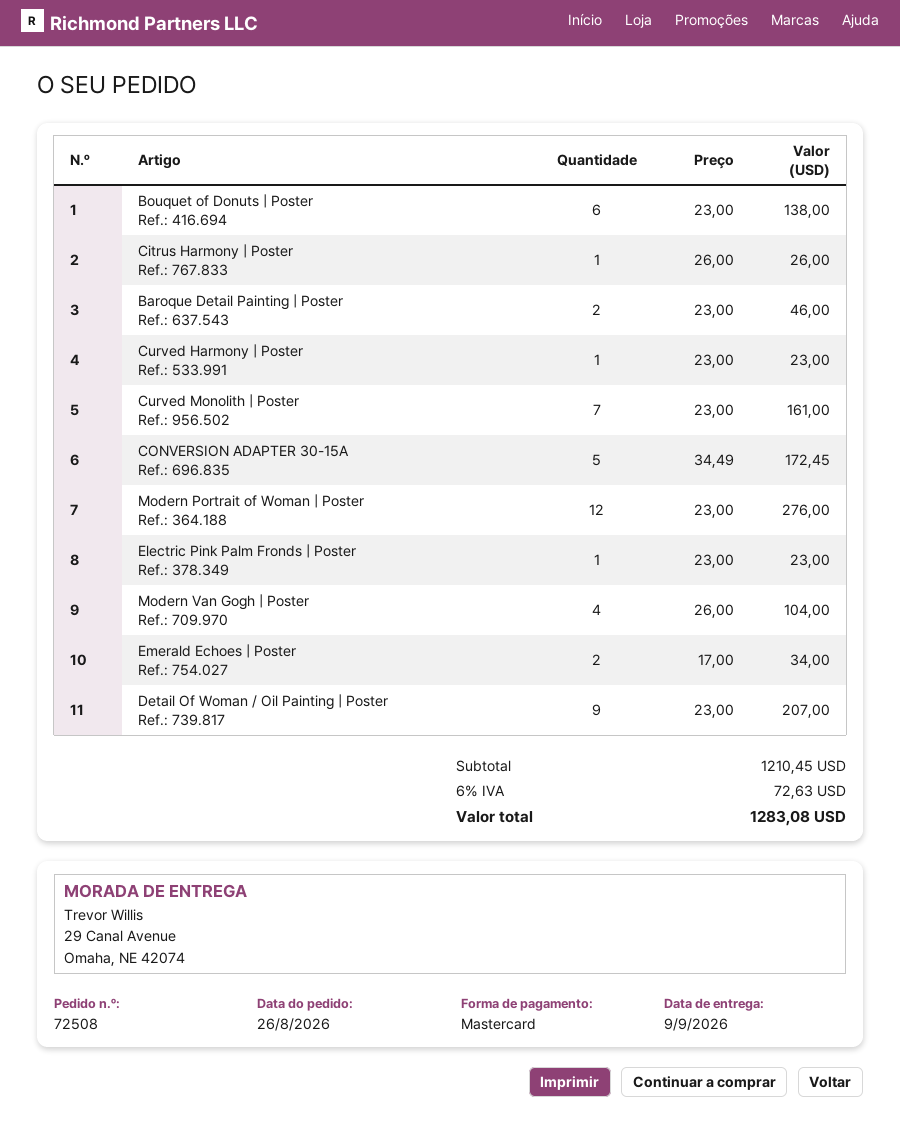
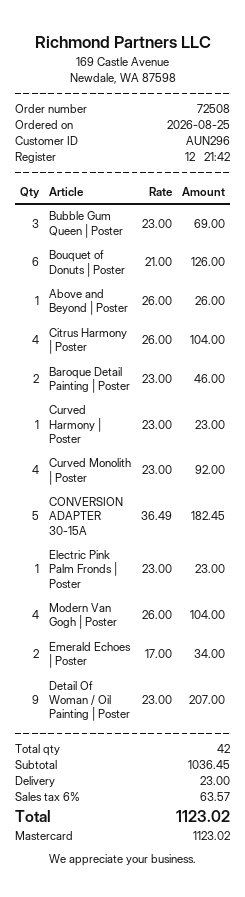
order date: 2026-08-26 -> 2026-08-25
Bouquet of Donuts | Poster: 6 x 23.00 = 138.00 -> 6 x 21.00 = 126.00
Citrus Harmony | Poster: 1 x 26.00 = 26.00 -> 4 x 26.00 = 104.00
Curved Monolith | Poster: 7 x 23.00 = 161.00 -> 4 x 23.00 = 92.00
CONVERSION ADAPTER 30-15A: 5 x 34.49 = 172.45 -> 5 x 36.49 = 182.45
Modern Portrait of Woman | Poster: 12 x 23.00 = 276.00 -> none
Bubble Gum Queen | Poster: none -> 3 x 23.00 = 69.00
Above and Beyond | Poster: none -> 1 x 26.00 = 26.00
subtotal: 1210.45 -> 1036.45
shipping: none -> 23.00
tax: 6% = 72.63 -> 6% = 63.57
total: 1283.08 -> 1123.02

